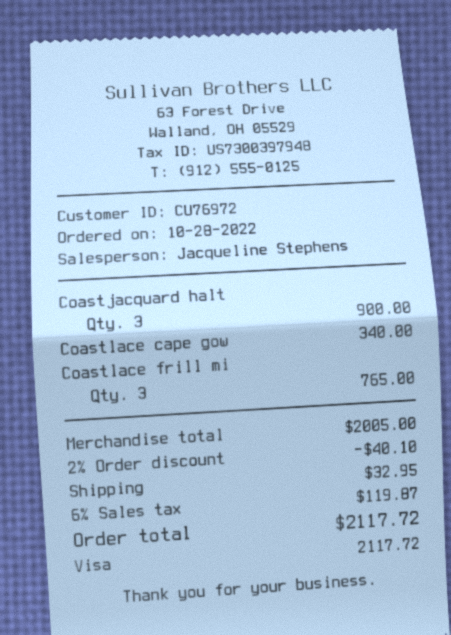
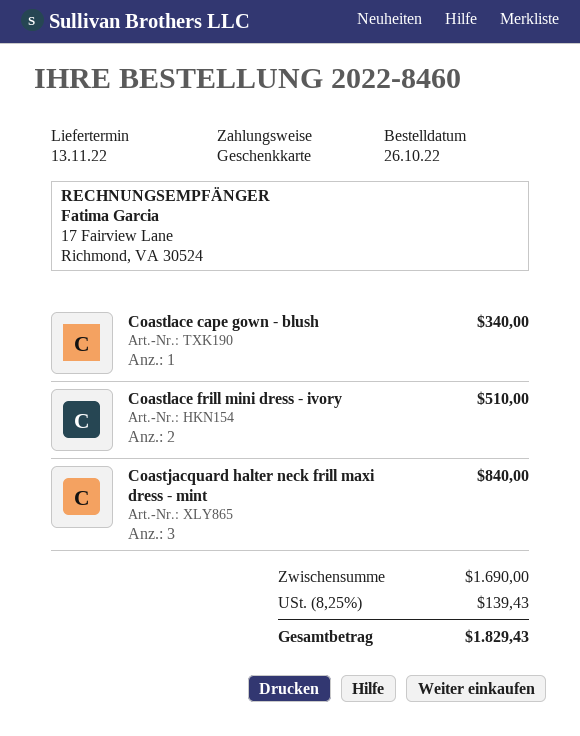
order date: 2022-10-28 -> 2022-10-26
payment method: Visa -> gift card
Coastjacquard halt: 3 for 900.00 -> 3 for 840.00
Coastlace frill mi: 3 for 765.00 -> 2 for 510.00
subtotal: 2005.00 -> 1690.00
discount: 2% = 40.10 -> none
shipping: 32.95 -> none
tax: 6% = 119.87 -> 8.25% = 139.43
total: 2117.72 -> 1829.43

